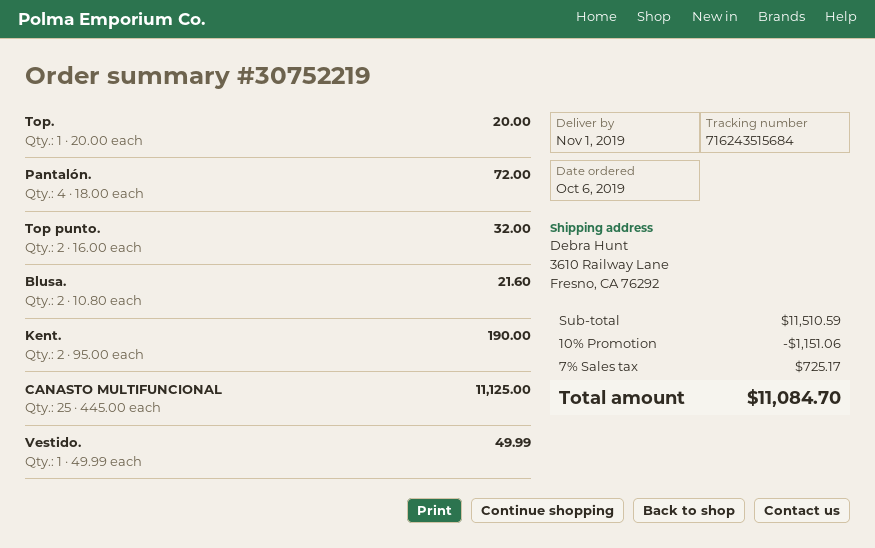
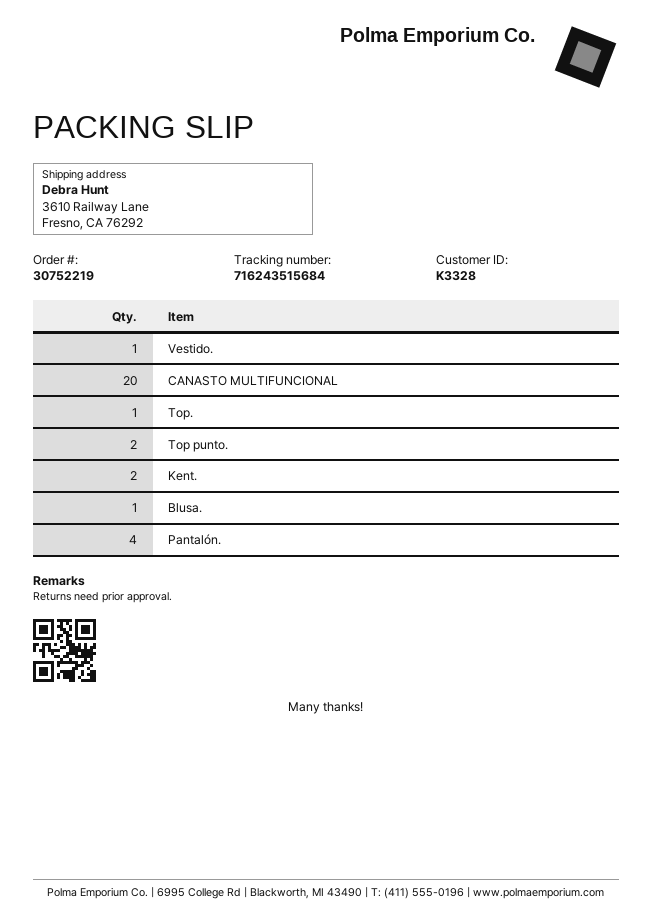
Blusa.: 2 -> 1
CANASTO MULTIFUNCIONAL: 25 -> 20

